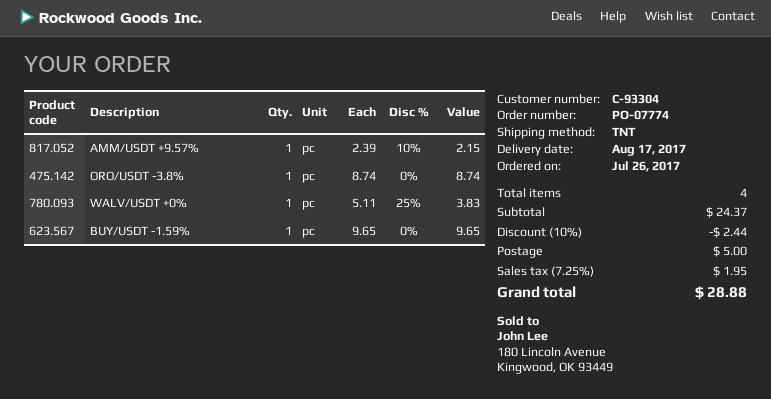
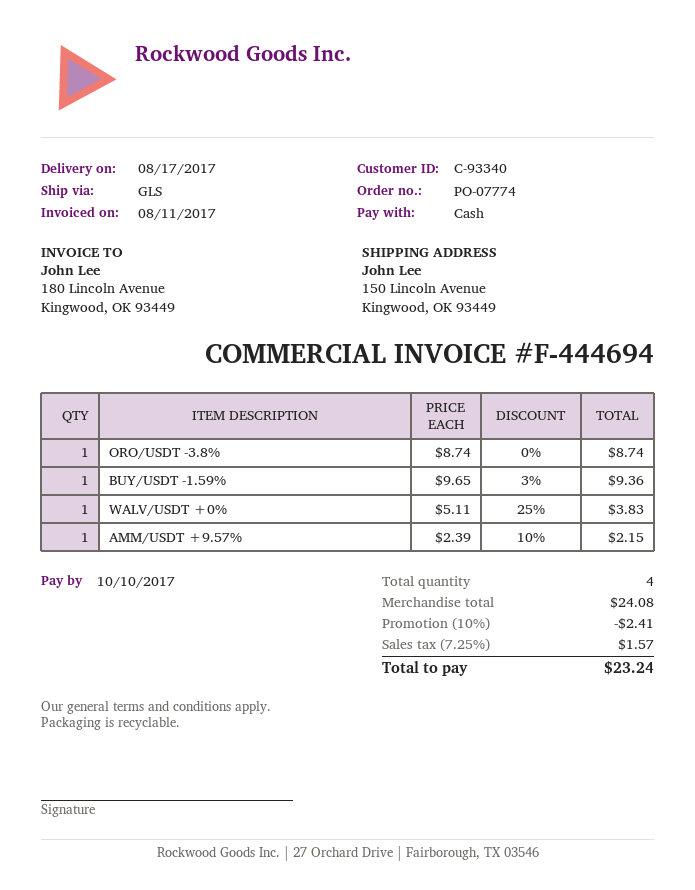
customer number: C-93304 -> C-93340
shipping method: TNT -> GLS
BUY/USDT -1.59%: 1 x 9.65 = 9.65 -> 1 x 9.65 - 3% = 9.36
subtotal: 24.37 -> 24.08
discount: 10% = 2.44 -> 10% = 2.41
shipping: 5.00 -> none
tax: 7.25% = 1.95 -> 7.25% = 1.57
total: 28.88 -> 23.24

